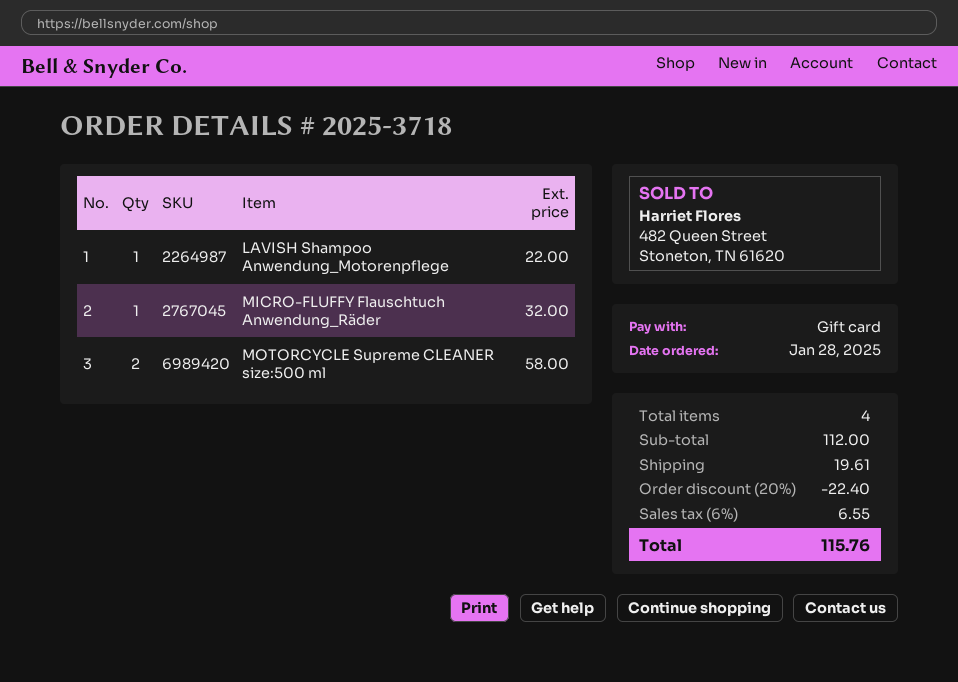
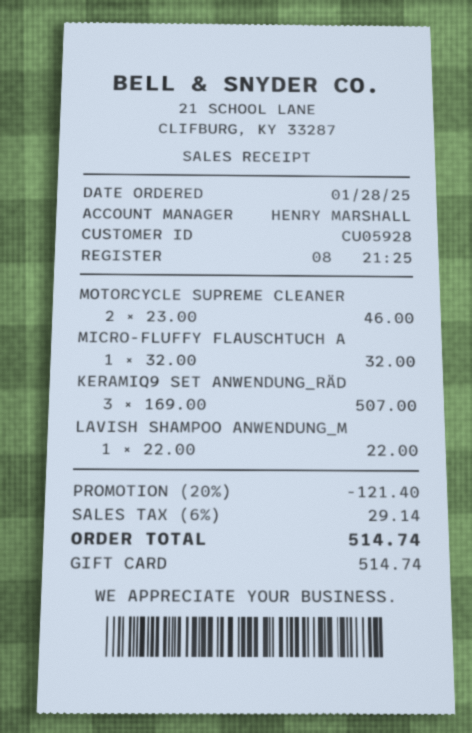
MOTORCYCLE Supreme CLEANER size:500 ml: 2 for 58.00 -> 2 for 46.00
KERAMIQ9 SET ANWENDUNG_RÄD: none -> 3 for 507.00
discount: 20% = 22.40 -> 20% = 121.40
shipping: 19.61 -> none
tax: 6% = 6.55 -> 6% = 29.14
total: 115.76 -> 514.74

